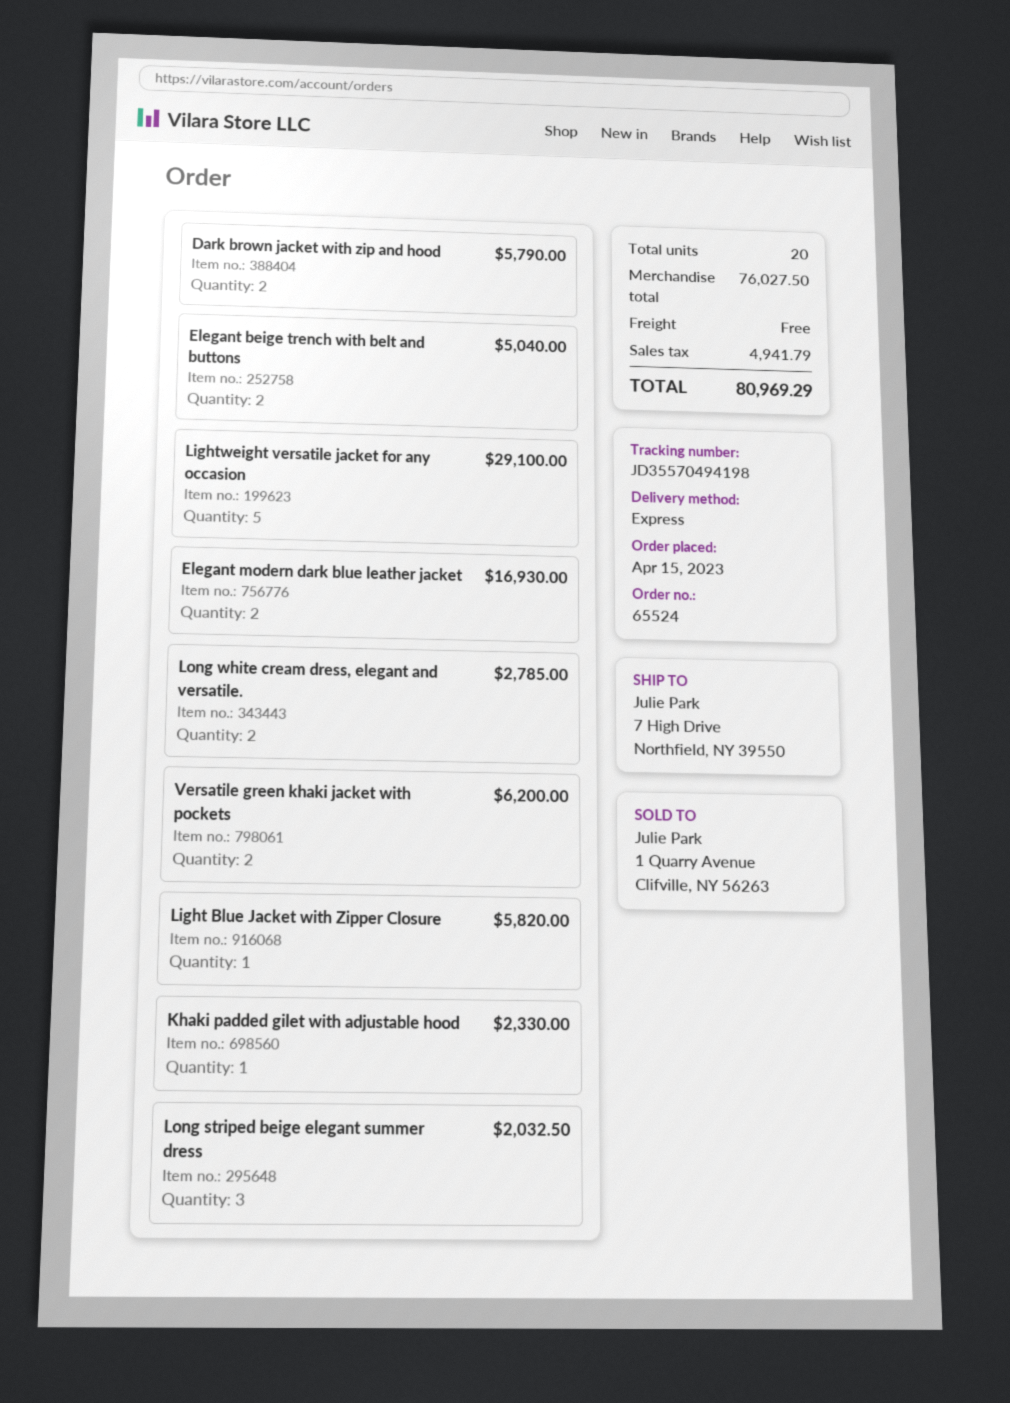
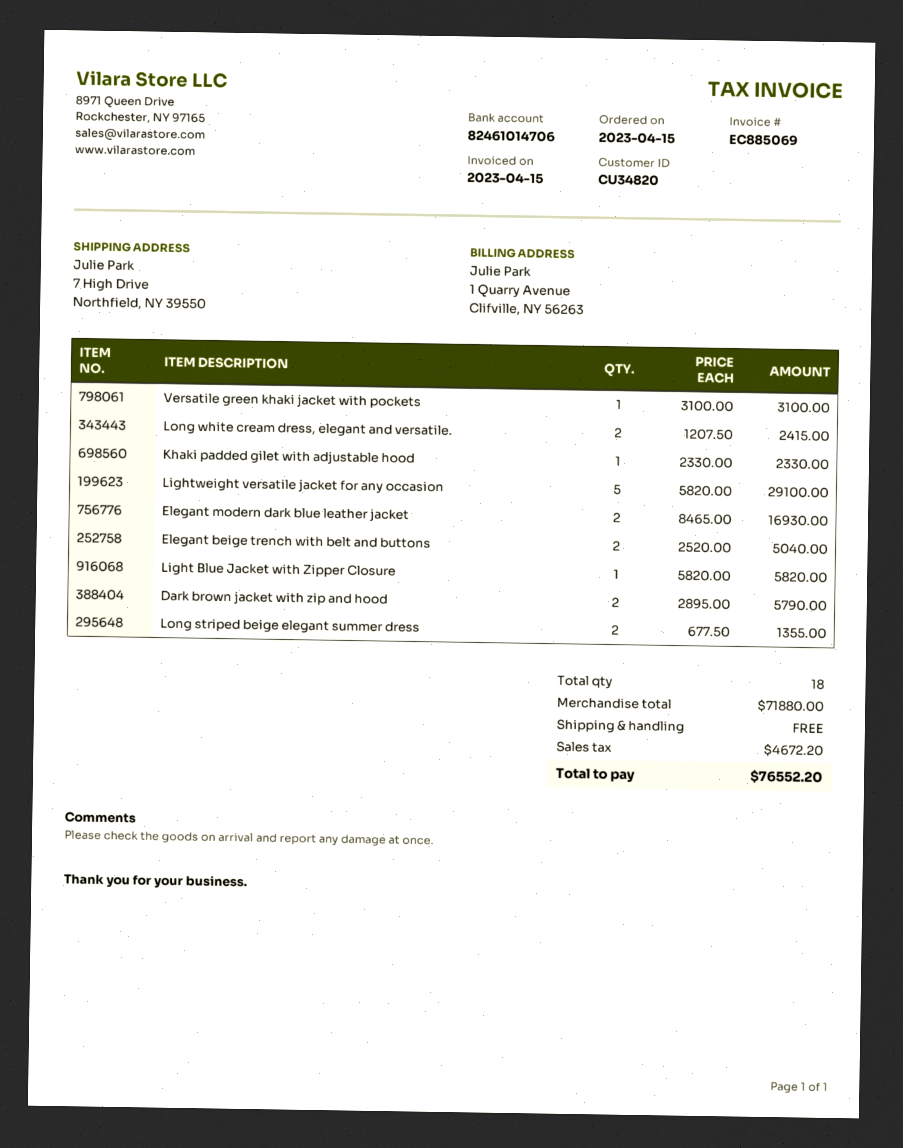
Long white cream dress, elegant and versatile.: 2 for 2785.00 -> 2 for 2415.00
Versatile green khaki jacket with pockets: 2 for 6200.00 -> 1 for 3100.00
Long striped beige elegant summer dress: 3 for 2032.50 -> 2 for 1355.00
total quantity: 20 -> 18
subtotal: 76027.50 -> 71880.00
tax: 4941.79 -> 4672.20
total: 80969.29 -> 76552.20

